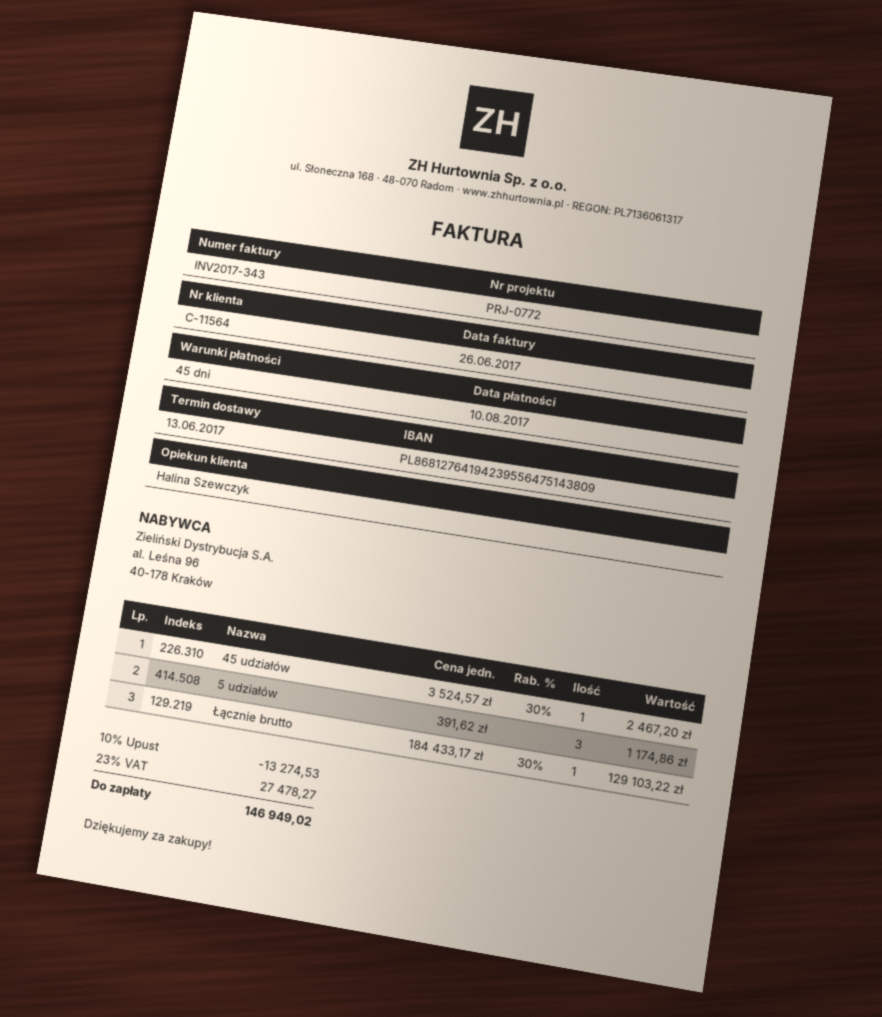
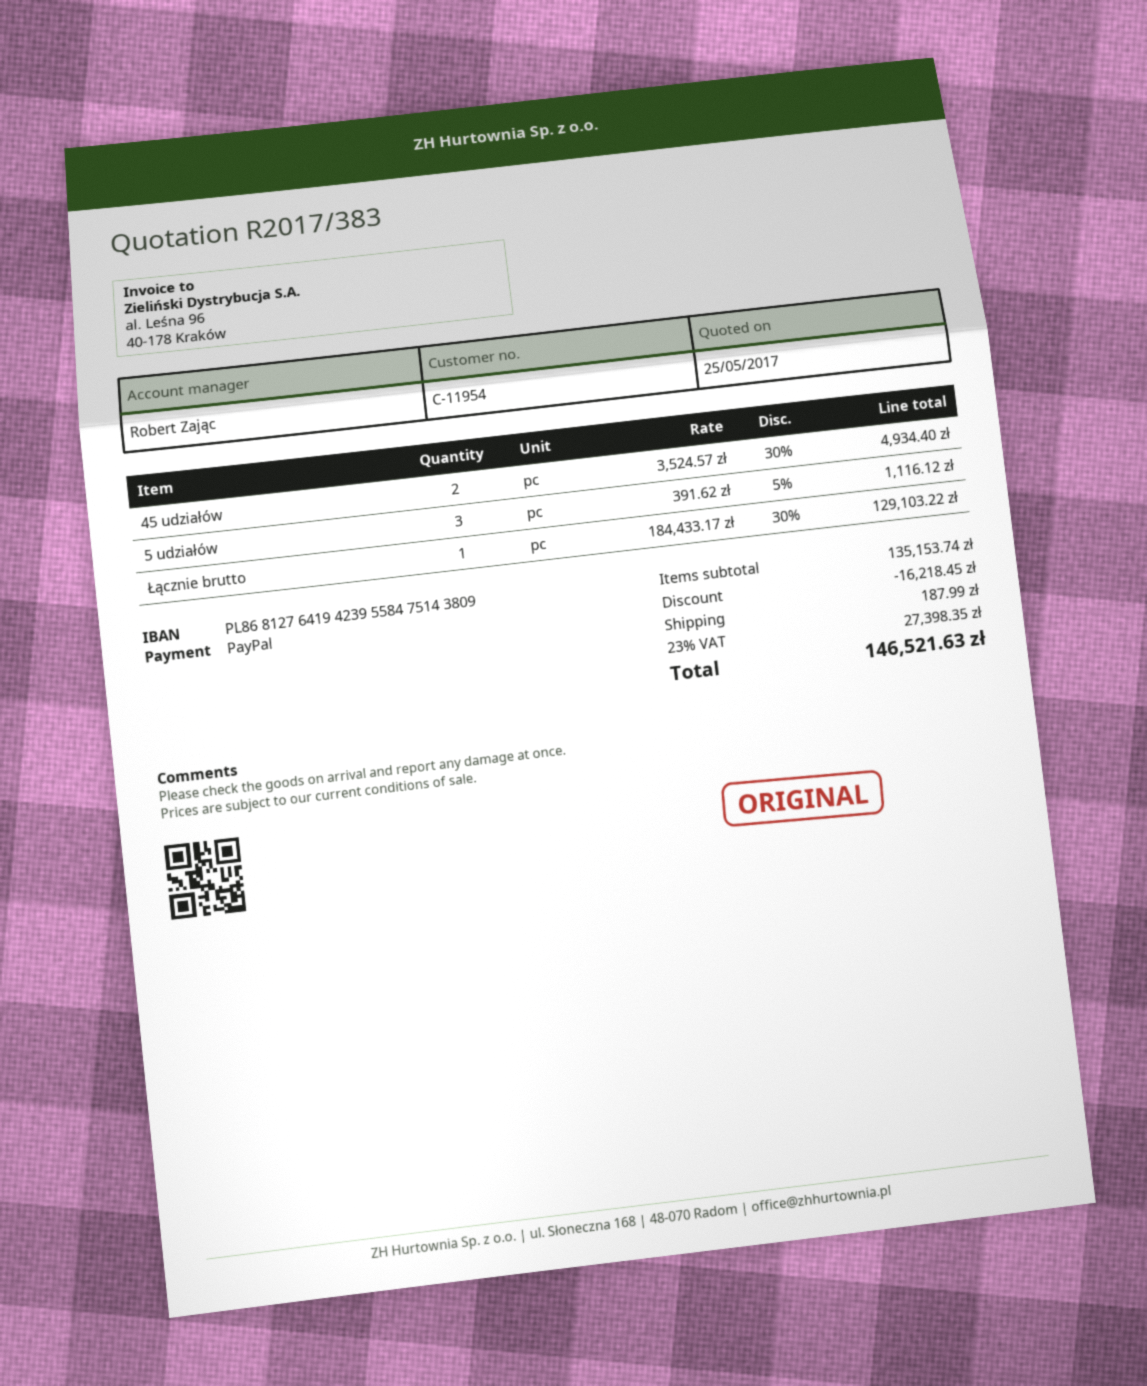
customer number: C-11564 -> C-11954
sales rep: Halina Szewczyk -> Robert Zając
bank account: PL86812764194239556475143809 -> PL86812764194239558475143809
45 udziałów: 1 x 3524.57 - 30% = 2467.20 -> 2 x 3524.57 - 30% = 4934.40
5 udziałów: 3 x 391.62 = 1174.86 -> 3 x 391.62 - 5% = 1116.12
discount: 13274.53 -> 16218.45
shipping: none -> 187.99
tax: 23% = 27478.27 -> 23% = 27398.35
total: 146949.02 -> 146521.63

